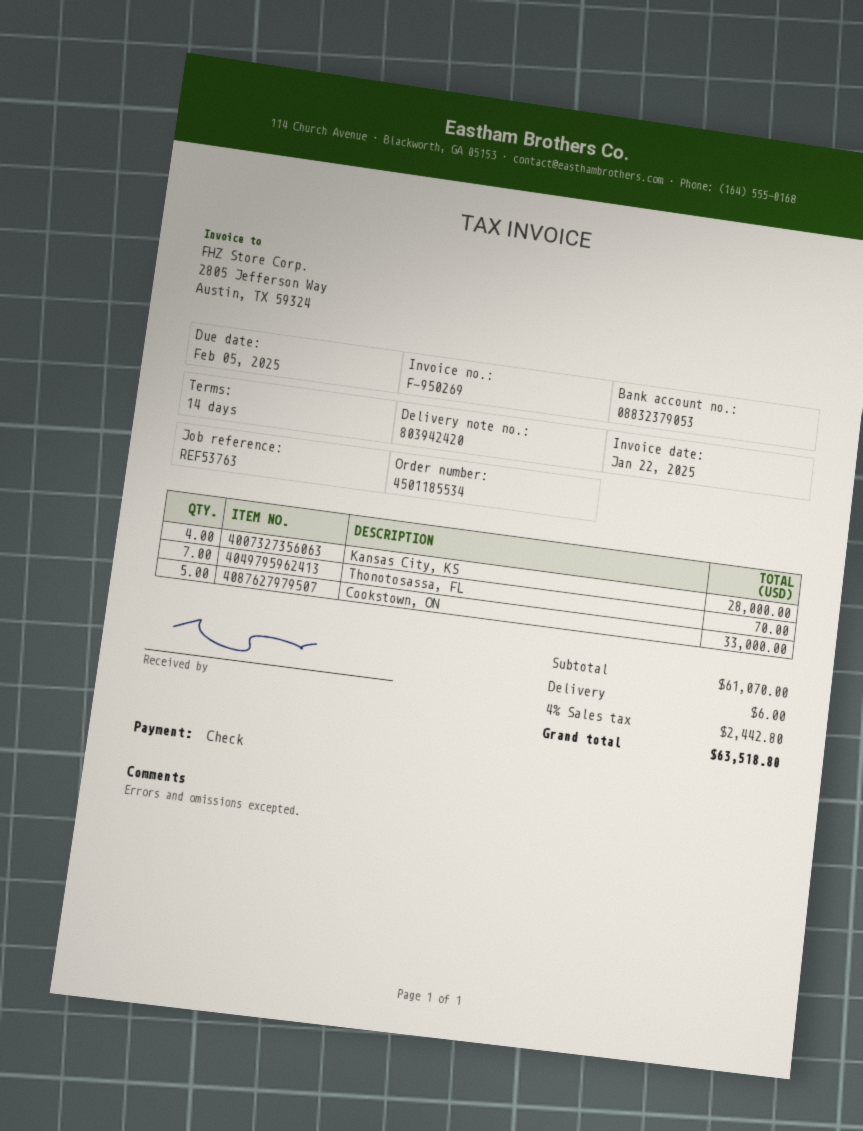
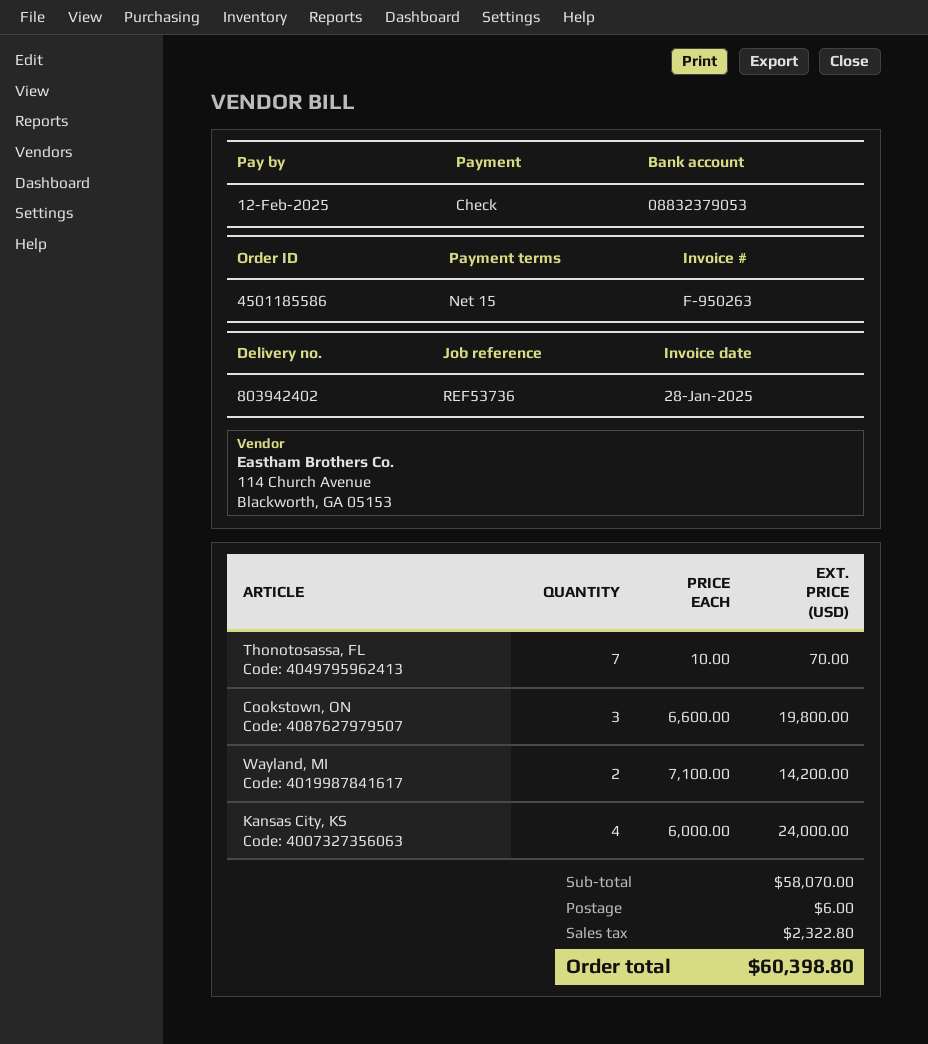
order number: 4501185534 -> 4501185586
delivery note number: 803942420 -> 803942402
invoice number: F-950269 -> F-950263
invoice date: 2025-01-22 -> 2025-01-28
payment terms: 14 days -> 15 days
due date: 2025-02-05 -> 2025-02-12
reference: REF53763 -> REF53736
Kansas City, KS: 4 for 28000.00 -> 4 for 24000.00
Cookstown, ON: 5 for 33000.00 -> 3 for 19800.00
Wayland, MI: none -> 2 for 14200.00
subtotal: 61070.00 -> 58070.00
tax: 2442.80 -> 2322.80
total: 63518.80 -> 60398.80

